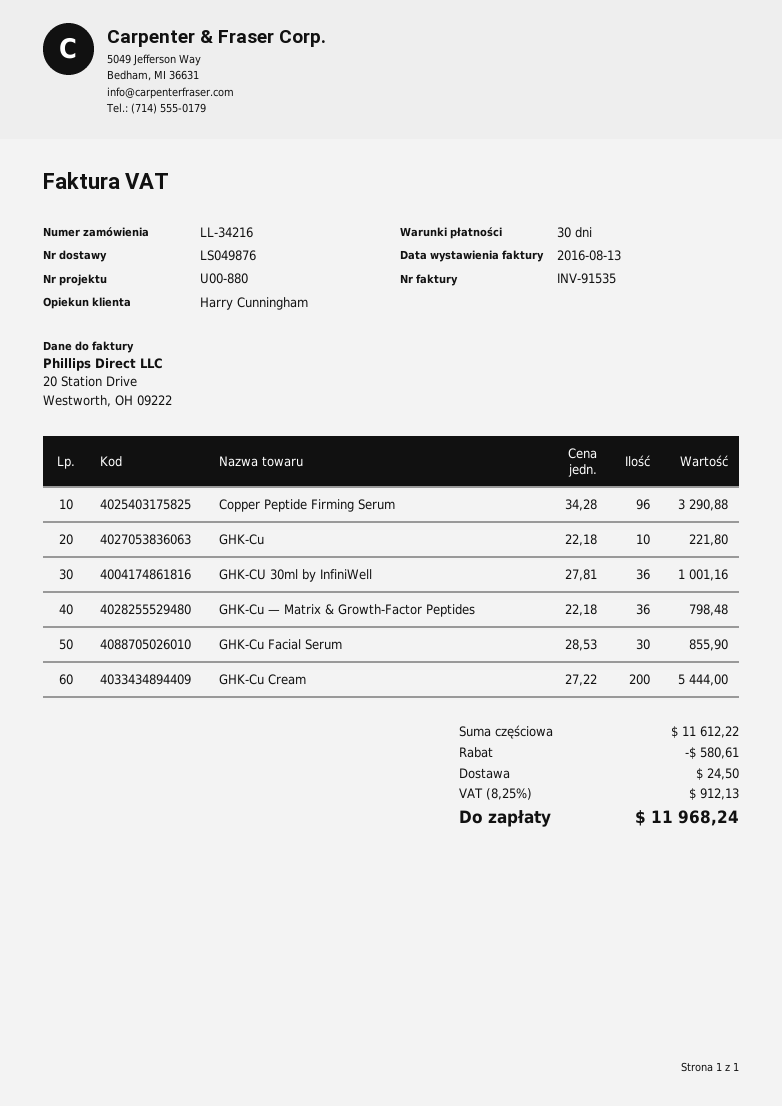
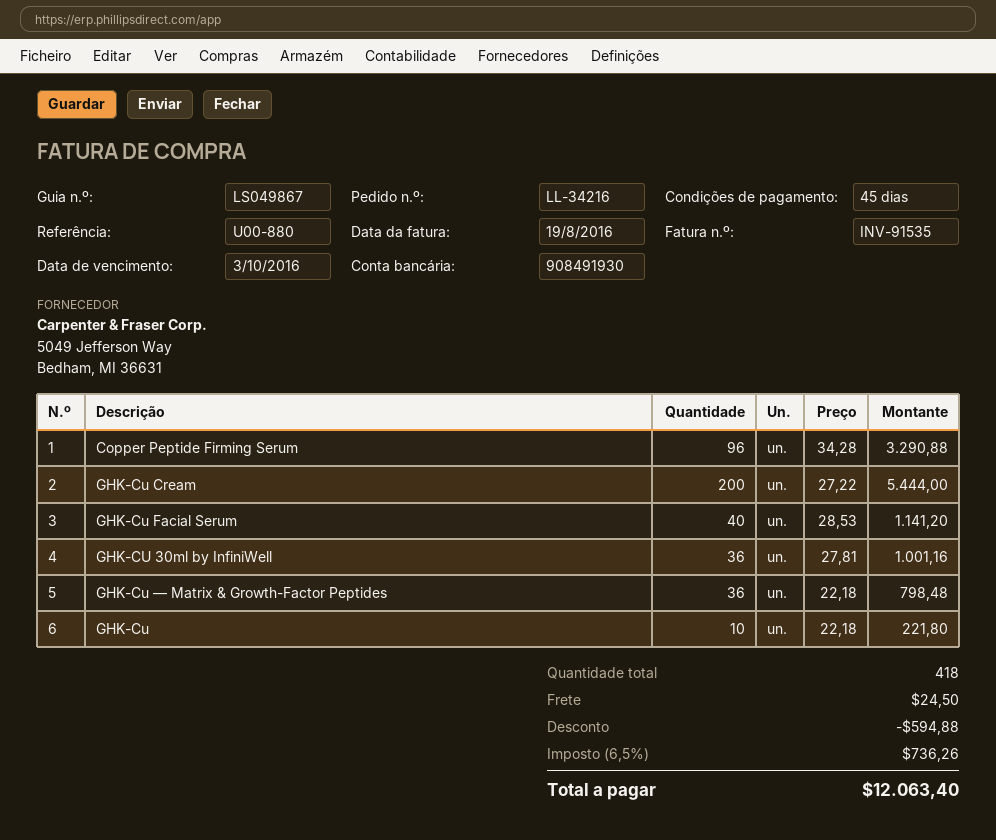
delivery note number: LS049876 -> LS049867
invoice date: 2016-08-13 -> 2016-08-19
payment terms: 30 days -> 45 days
GHK-Cu Facial Serum: 30 x 28.53 = 855.90 -> 40 x 28.53 = 1141.20
discount: 580.61 -> 594.88
tax: 8.25% = 912.13 -> 6.5% = 736.26
total: 11968.24 -> 12063.40

